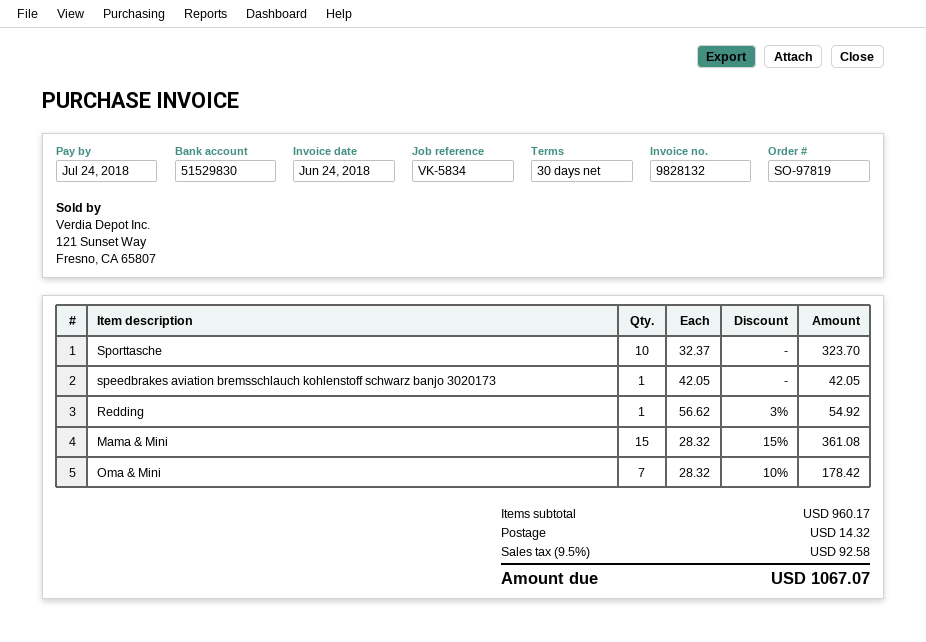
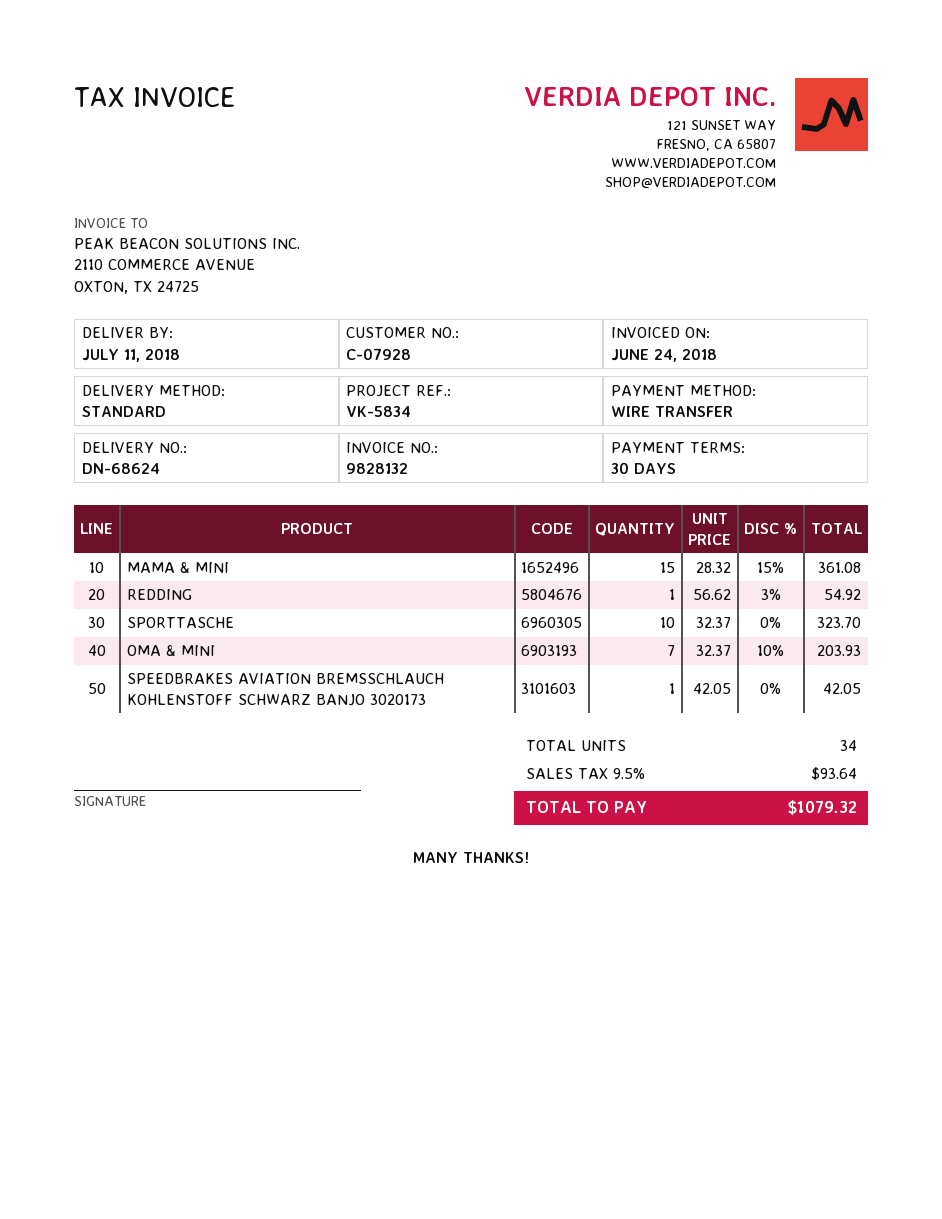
Oma & Mini: 7 x 28.32 - 10% = 178.42 -> 7 x 32.37 - 10% = 203.93
shipping: 14.32 -> none
tax: 9.5% = 92.58 -> 9.5% = 93.64
total: 1067.07 -> 1079.32

